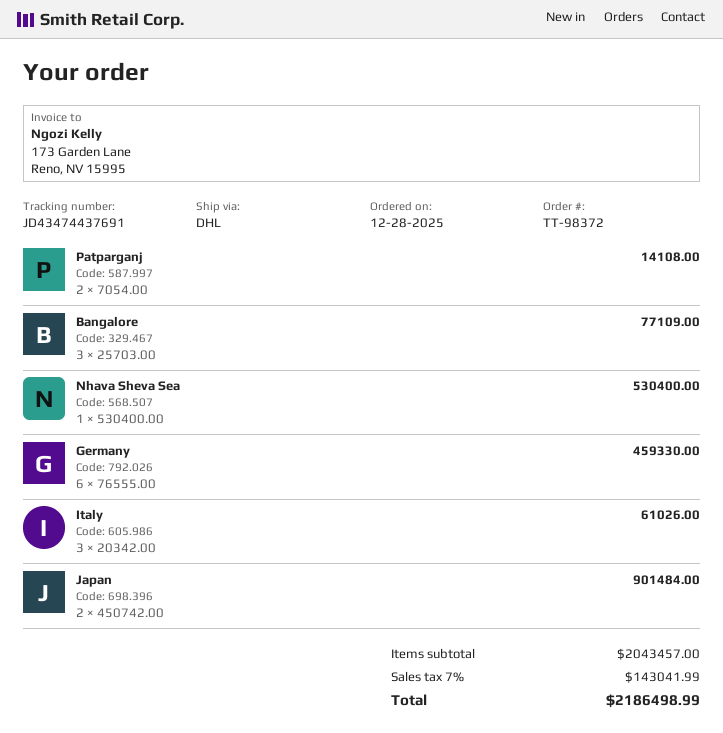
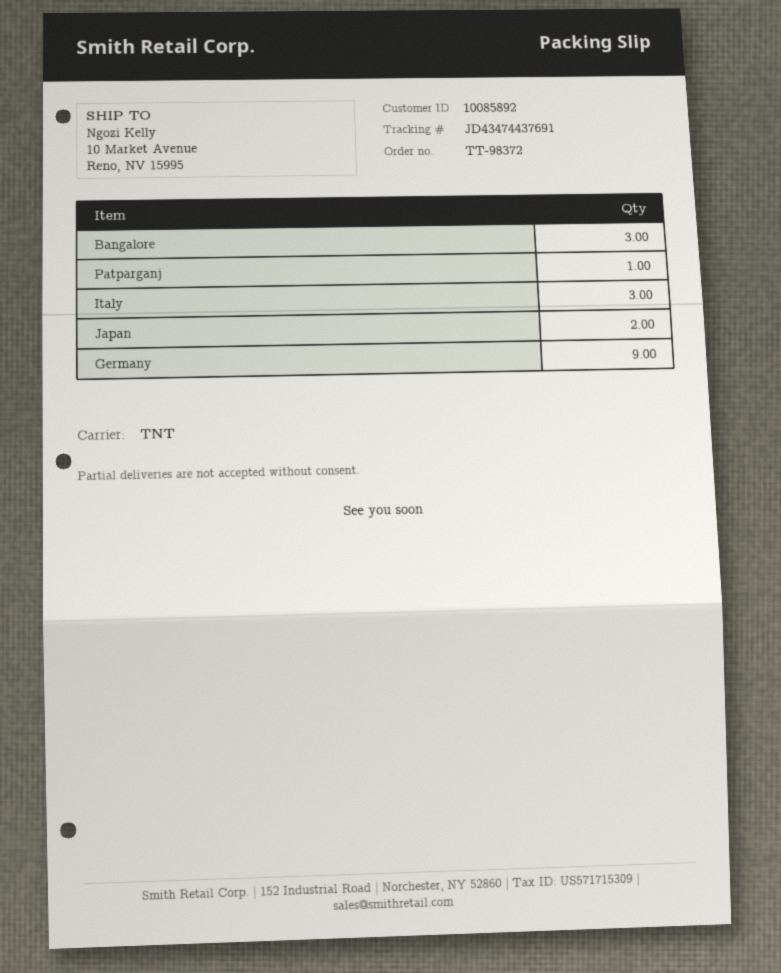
shipping method: DHL -> TNT
Patparganj: 2 -> 1
Nhava Sheva Sea: 1 -> none
Germany: 6 -> 9

